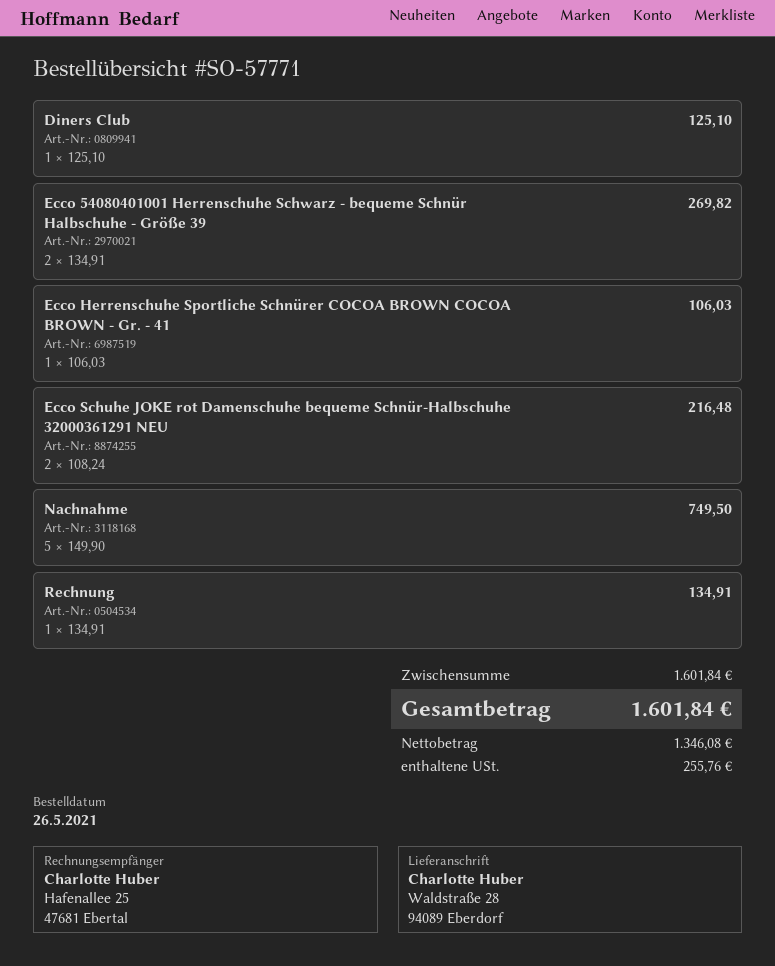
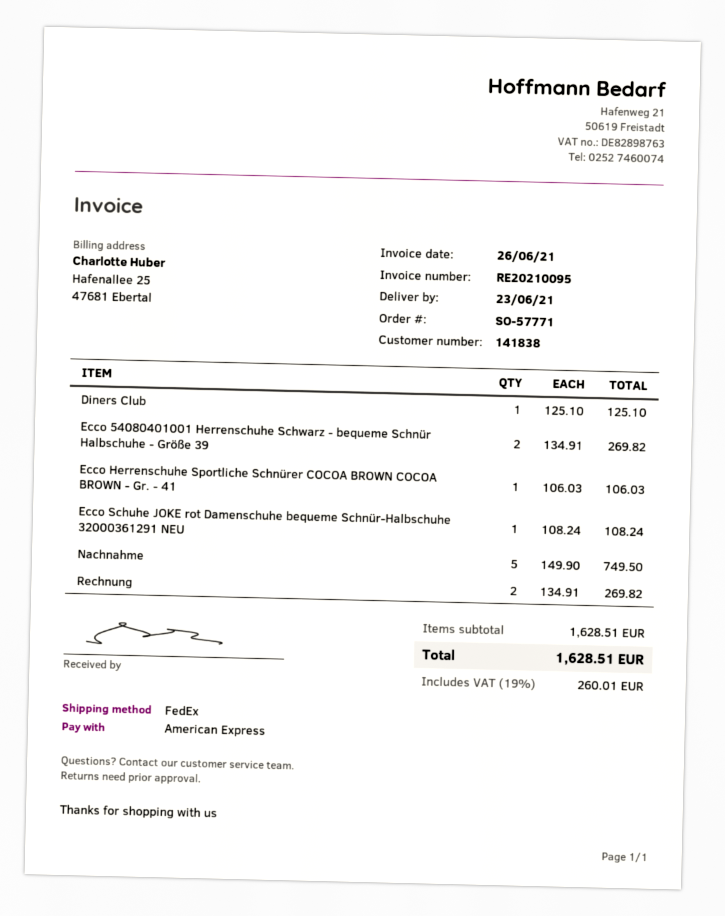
Ecco Schuhe JOKE rot Damenschuhe bequeme Schnür-Halbschuhe 32000361291 NEU: 2 x 108.24 = 216.48 -> 1 x 108.24 = 108.24
Rechnung: 1 x 134.91 = 134.91 -> 2 x 134.91 = 269.82
subtotal: 1601.84 -> 1628.51
tax: 255.76 -> 260.01
total: 1601.84 -> 1628.51

